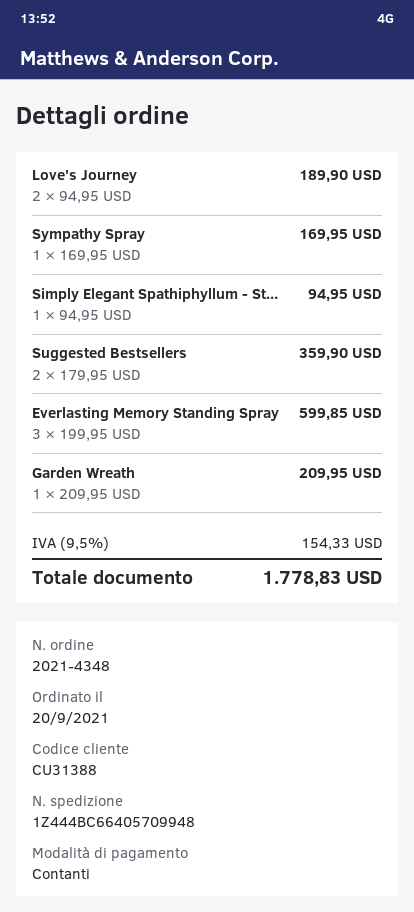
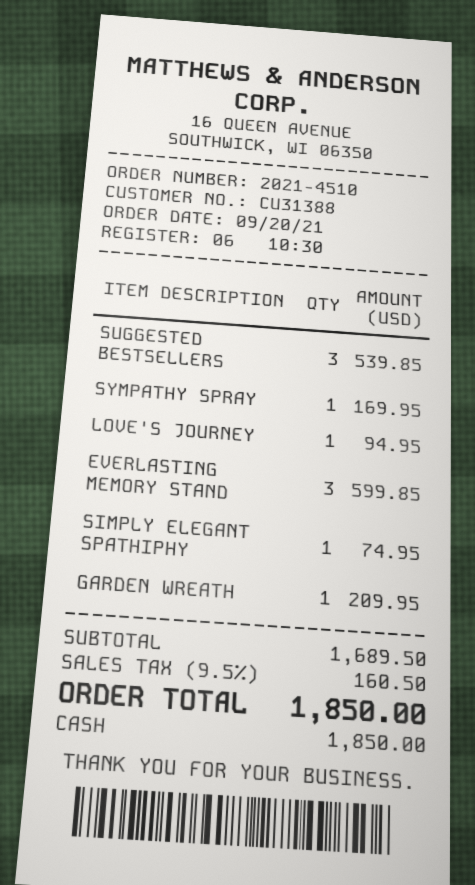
order number: 2021-4348 -> 2021-4510
Love's Journey: 2 for 189.90 -> 1 for 94.95
Simply Elegant Spathiphyllum - St...: 1 for 94.95 -> 1 for 74.95
Suggested Bestsellers: 2 for 359.90 -> 3 for 539.85
tax: 9.5% = 154.33 -> 9.5% = 160.50
total: 1778.83 -> 1850.00

